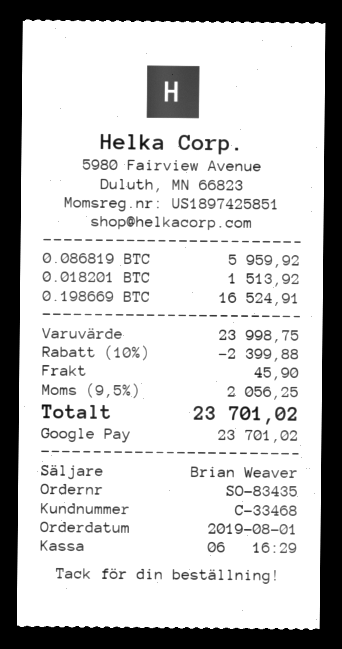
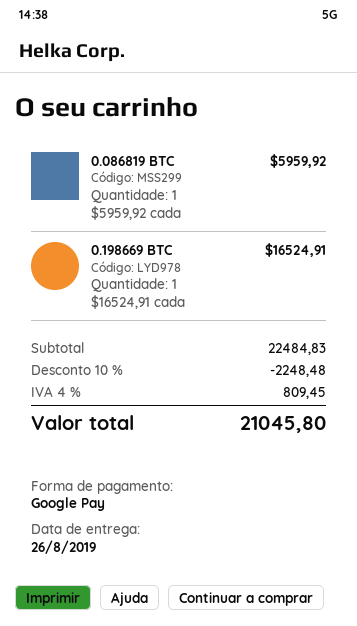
0.018201 BTC: 1 for 1513.92 -> none
subtotal: 23998.75 -> 22484.83
discount: 10% = 2399.88 -> 10% = 2248.48
shipping: 45.90 -> none
tax: 9.5% = 2056.25 -> 4% = 809.45
total: 23701.02 -> 21045.80

